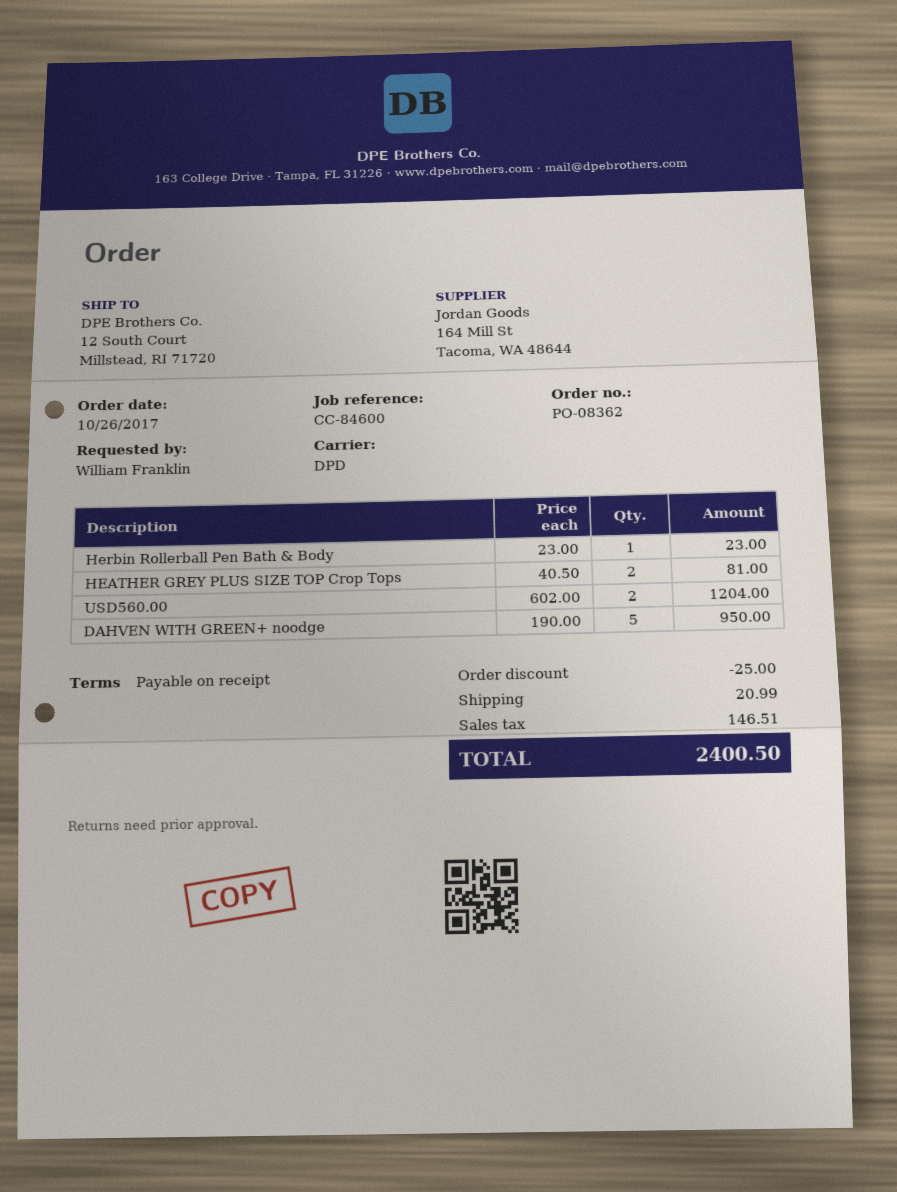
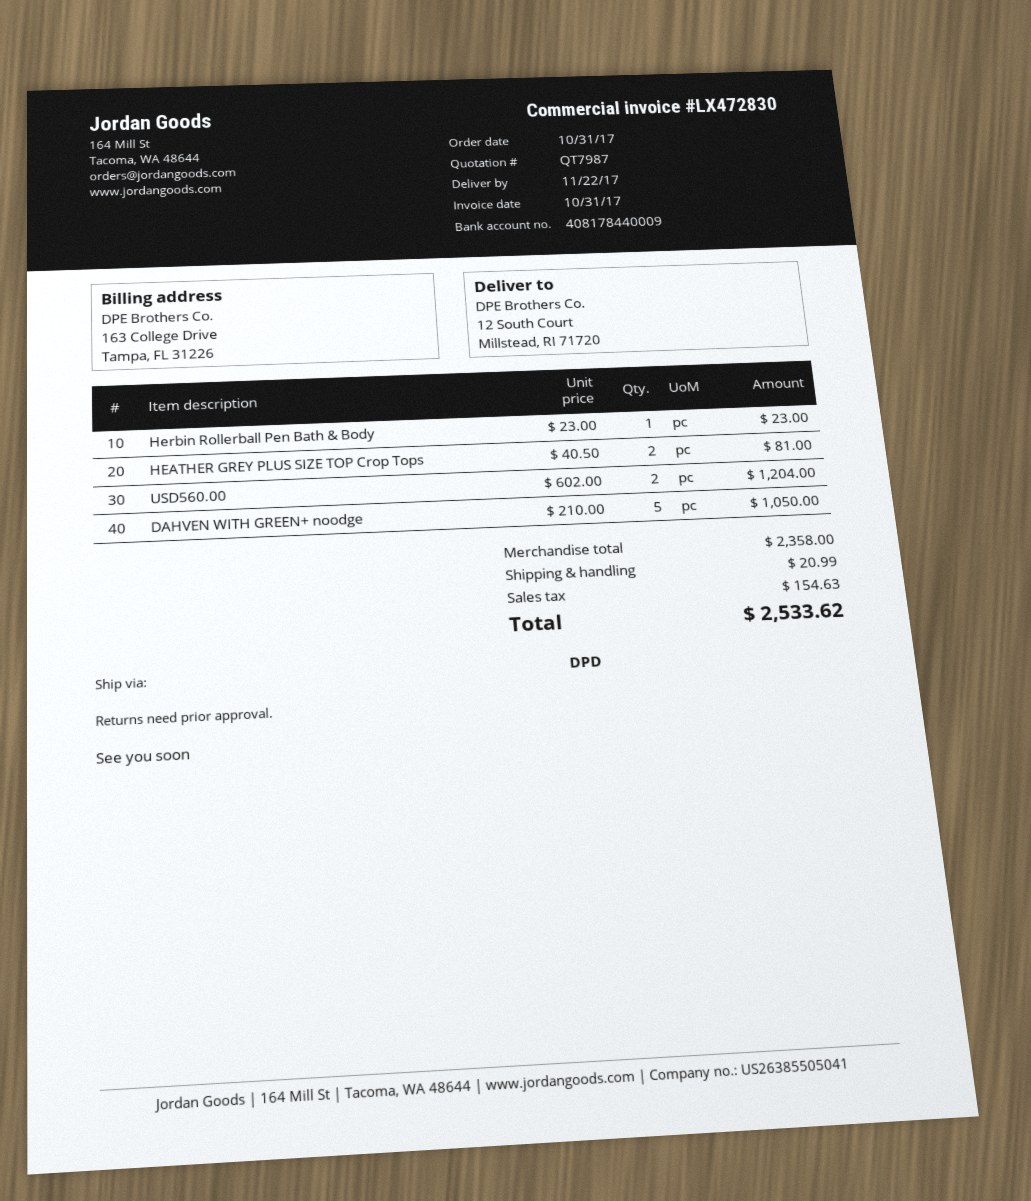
order date: 2017-10-26 -> 2017-10-31
DAHVEN WITH GREEN+ noodge: 5 x 190.00 = 950.00 -> 5 x 210.00 = 1050.00
discount: 25.00 -> none
tax: 146.51 -> 154.63
total: 2400.50 -> 2533.62

